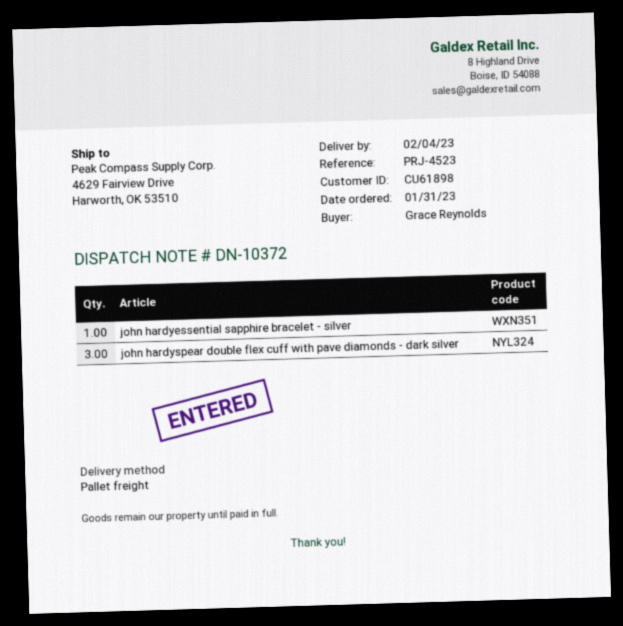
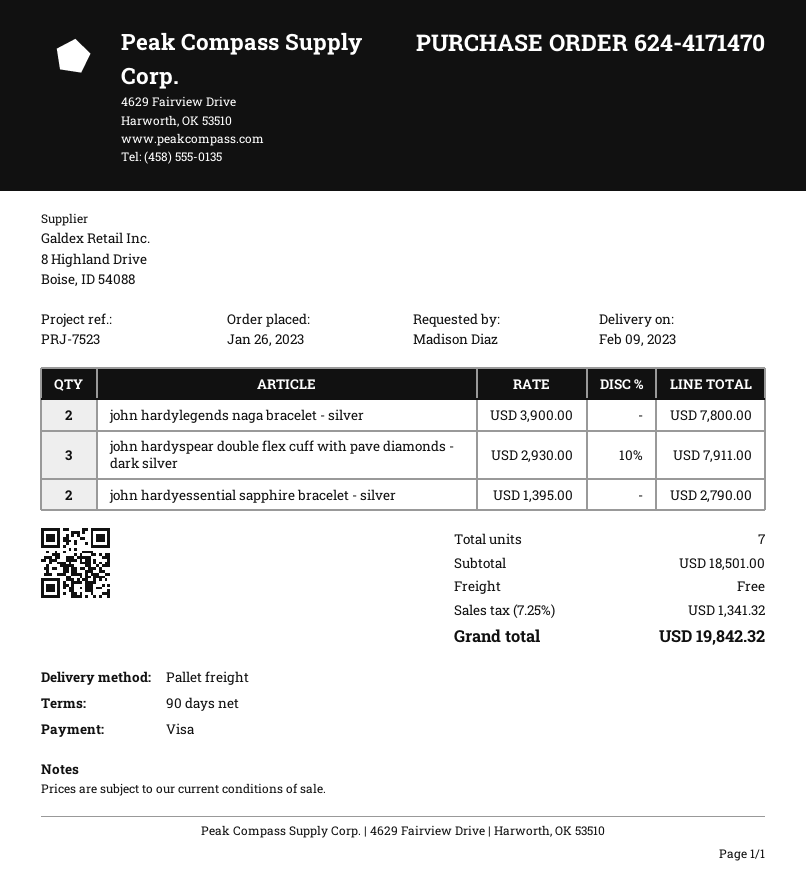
order date: 2023-01-31 -> 2023-01-26
delivery date: 2023-02-04 -> 2023-02-09
reference: PRJ-4523 -> PRJ-7523
ordered by: Grace Reynolds -> Madison Diaz
john hardyessential sapphire bracelet - silver: 1 -> 2
john hardylegends naga bracelet - silver: none -> 2

